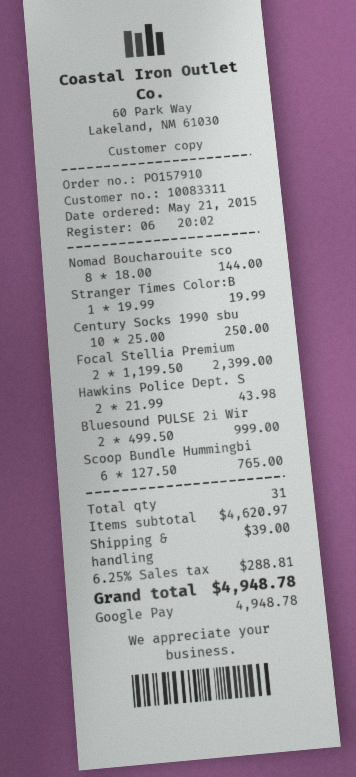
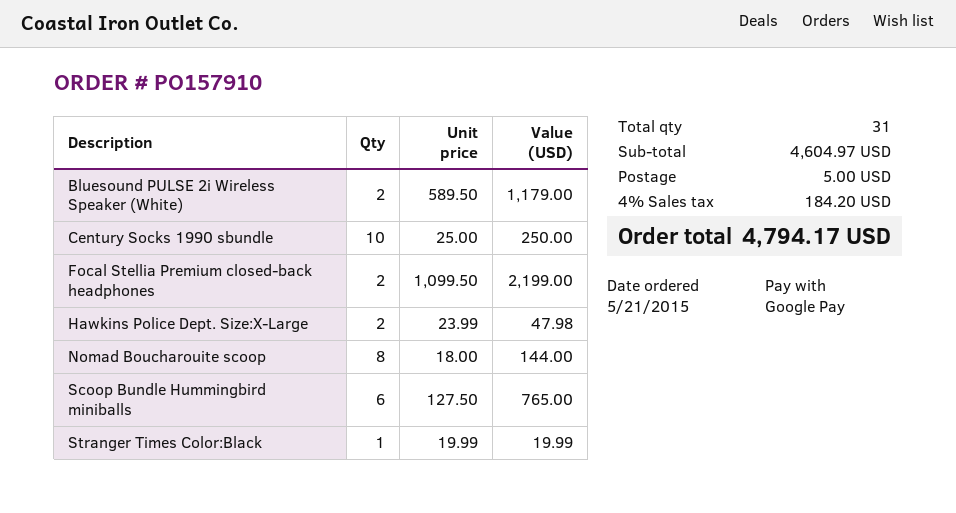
Focal Stellia Premium: 2 x 1199.50 = 2399.00 -> 2 x 1099.50 = 2199.00
Hawkins Police Dept. S: 2 x 21.99 = 43.98 -> 2 x 23.99 = 47.98
Bluesound PULSE 2i Wir: 2 x 499.50 = 999.00 -> 2 x 589.50 = 1179.00
subtotal: 4620.97 -> 4604.97
shipping: 39.00 -> 5.00
tax: 6.25% = 288.81 -> 4% = 184.20
total: 4948.78 -> 4794.17

